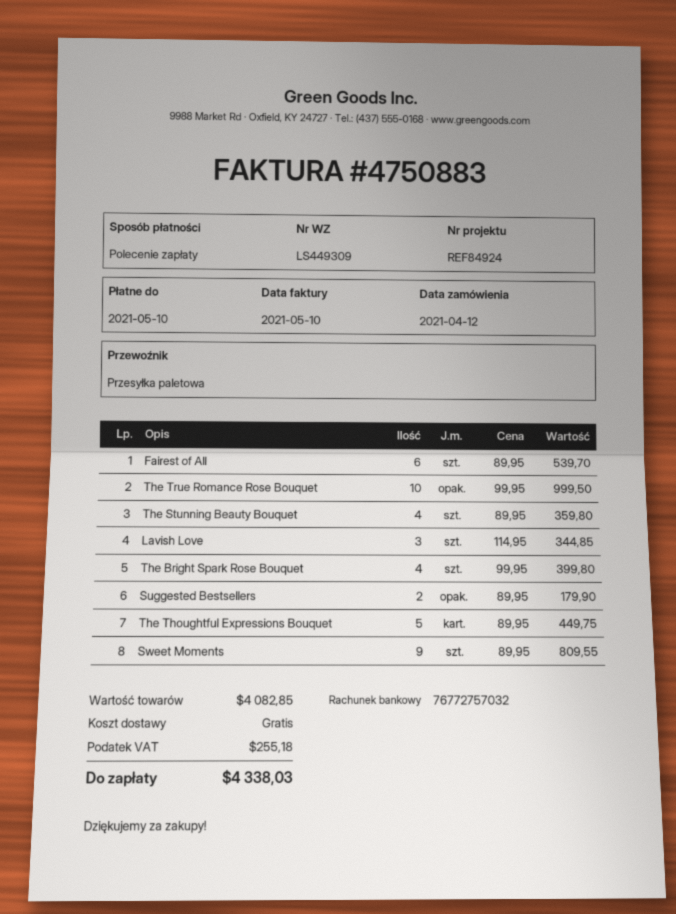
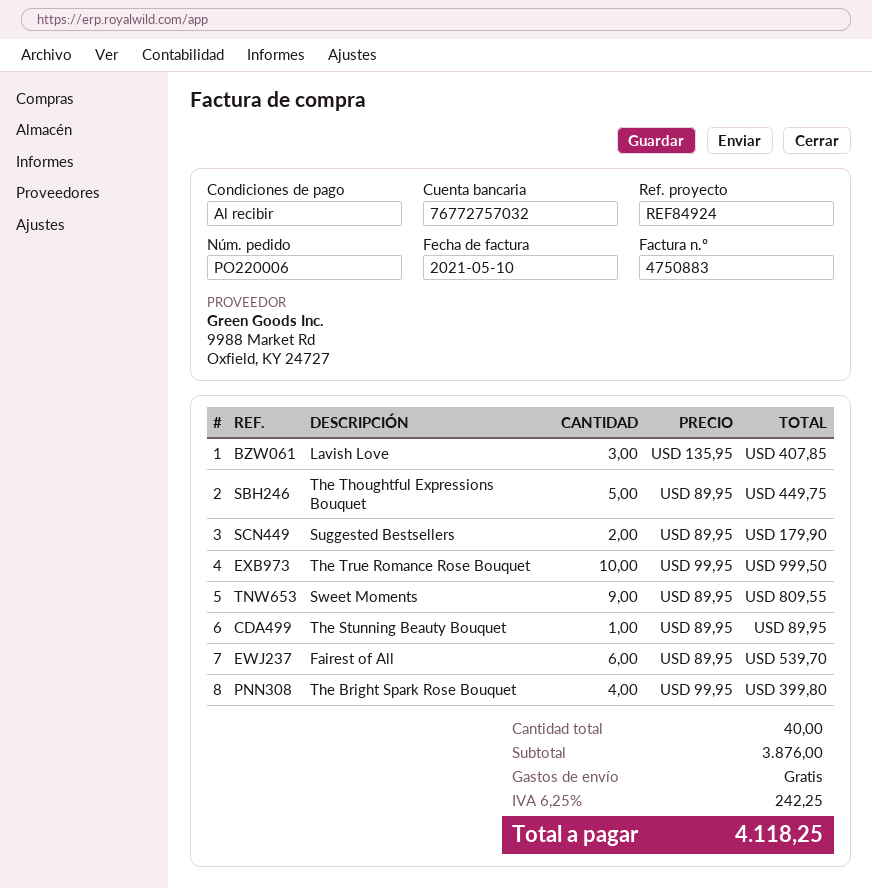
The Stunning Beauty Bouquet: 4 x 89.95 = 359.80 -> 1 x 89.95 = 89.95
Lavish Love: 3 x 114.95 = 344.85 -> 3 x 135.95 = 407.85
subtotal: 4082.85 -> 3876.00
tax: 255.18 -> 242.25
total: 4338.03 -> 4118.25

